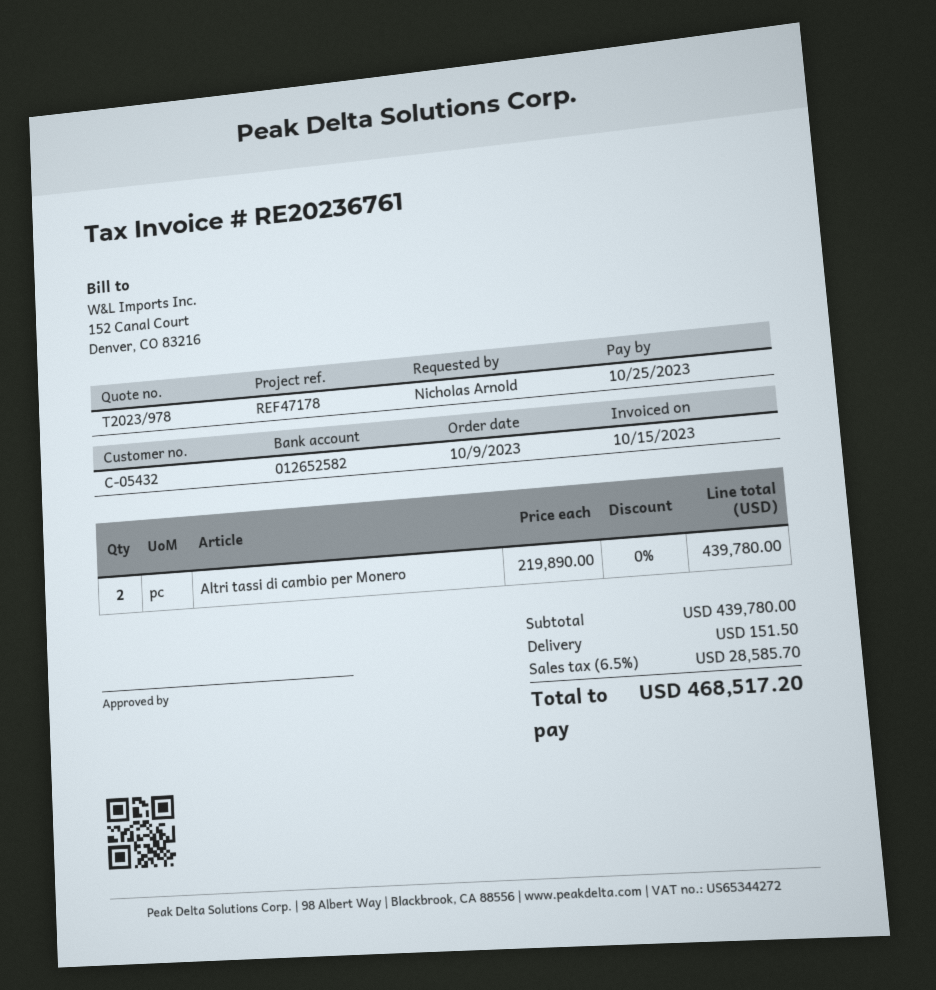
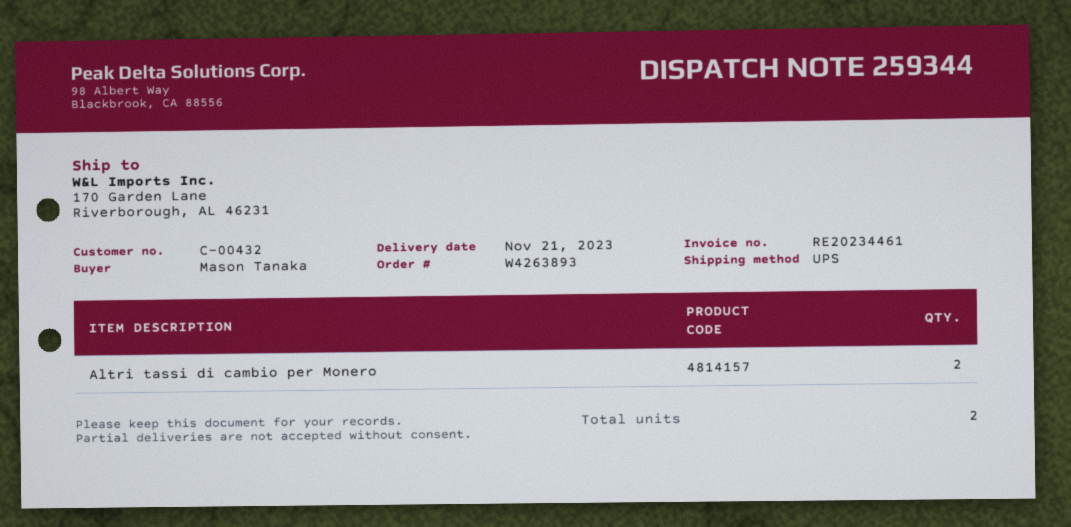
invoice number: RE20236761 -> RE20234461
customer number: C-05432 -> C-00432
ordered by: Nicholas Arnold -> Mason Tanaka

